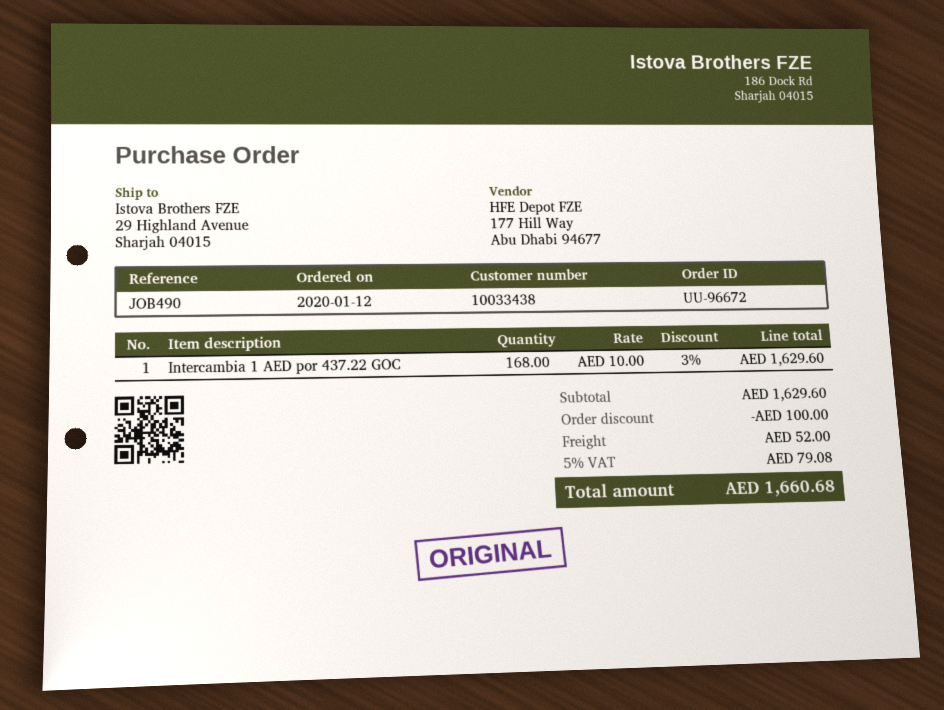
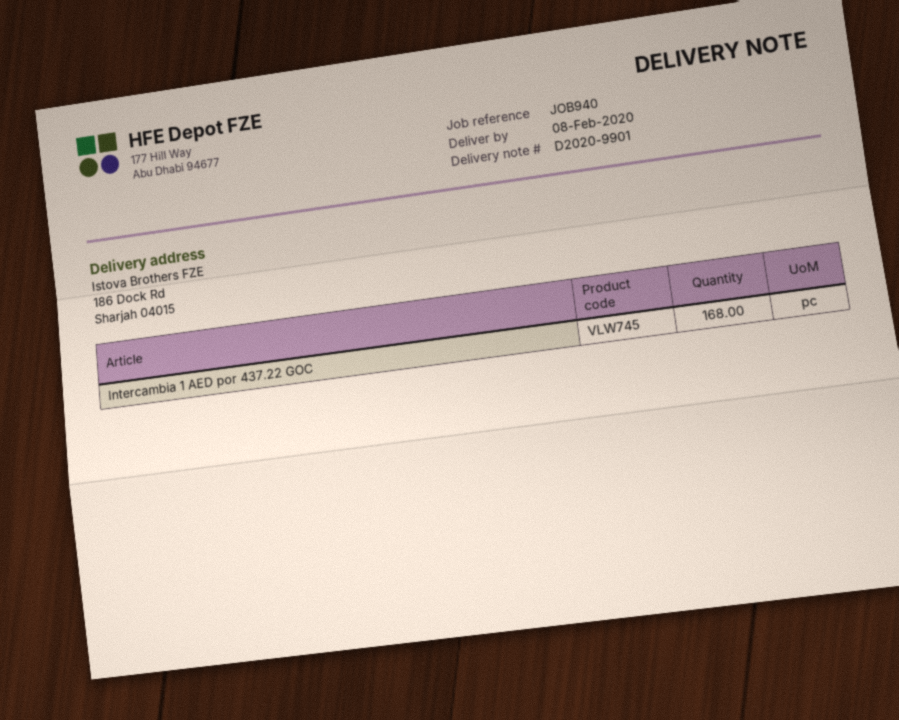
reference: JOB490 -> JOB940
ship to: 29 Highland Avenue, Sharjah 04015 -> 186 Dock Rd, Sharjah 04015

